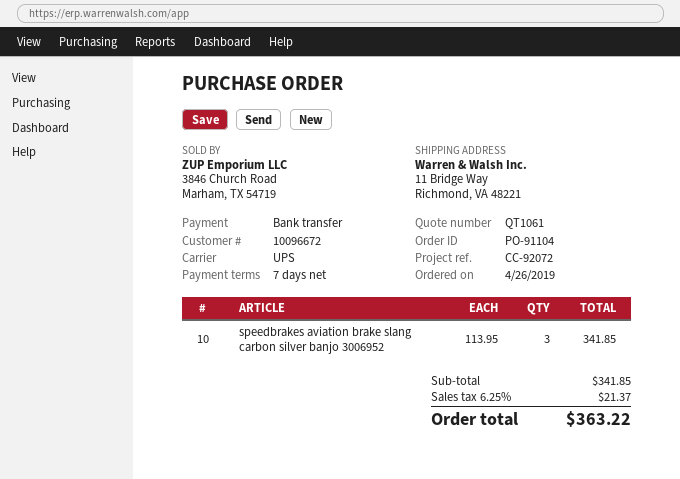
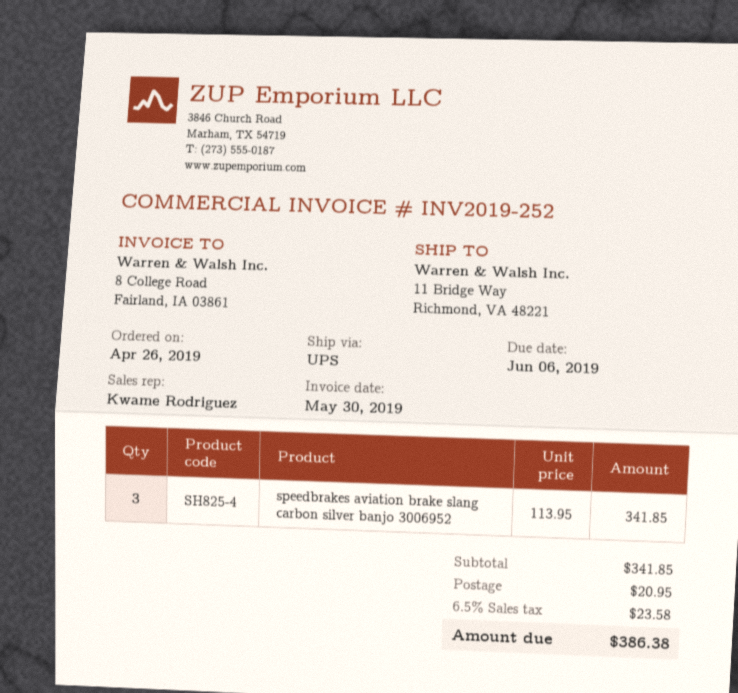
shipping: none -> 20.95
tax: 6.25% = 21.37 -> 6.5% = 23.58
total: 363.22 -> 386.38

